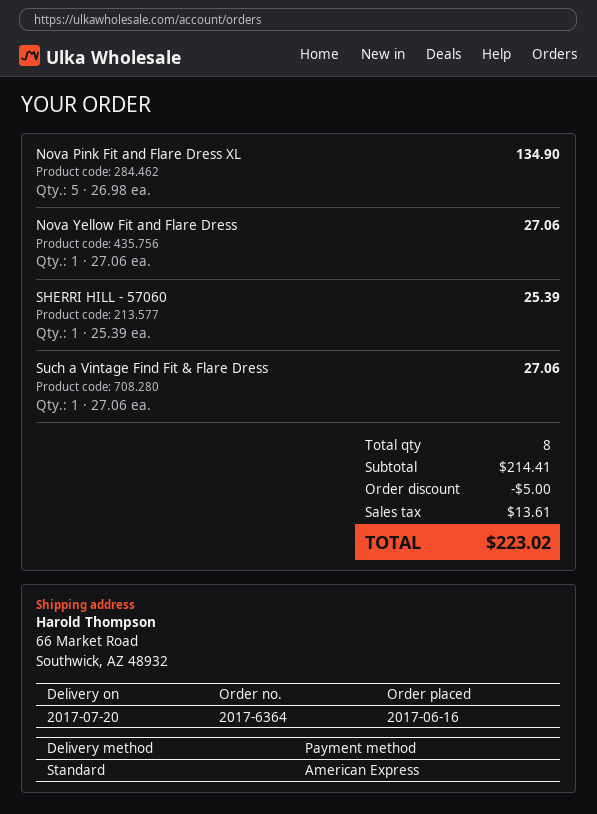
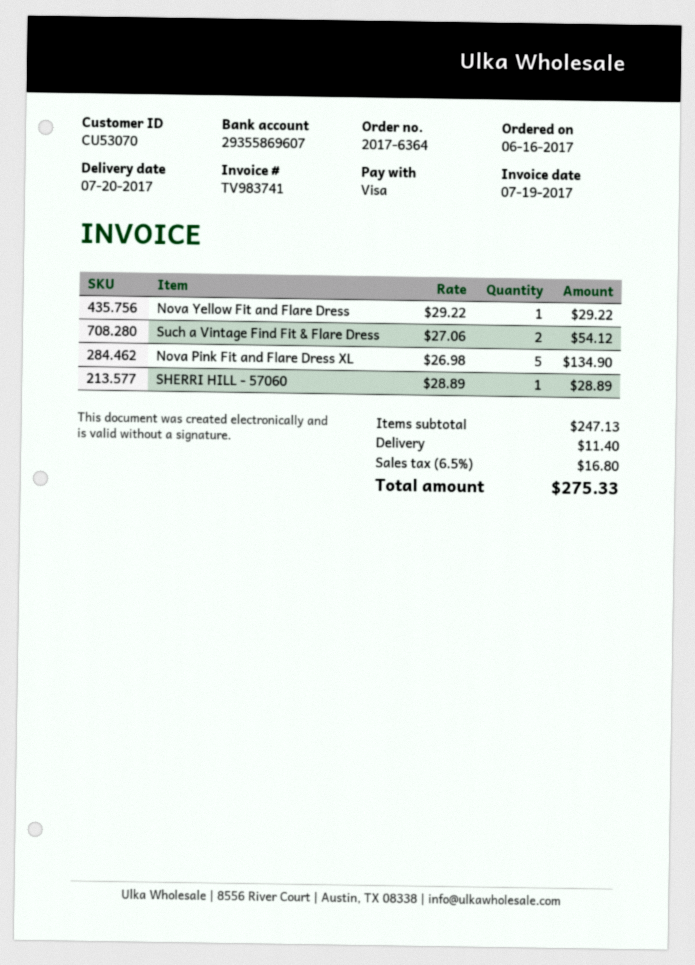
payment method: American Express -> Visa
Nova Yellow Fit and Flare Dress: 1 x 27.06 = 27.06 -> 1 x 29.22 = 29.22
SHERRI HILL - 57060: 1 x 25.39 = 25.39 -> 1 x 28.89 = 28.89
Such a Vintage Find Fit & Flare Dress: 1 x 27.06 = 27.06 -> 2 x 27.06 = 54.12
subtotal: 214.41 -> 247.13
discount: 5.00 -> none
shipping: none -> 11.40
tax: 13.61 -> 16.80
total: 223.02 -> 275.33

